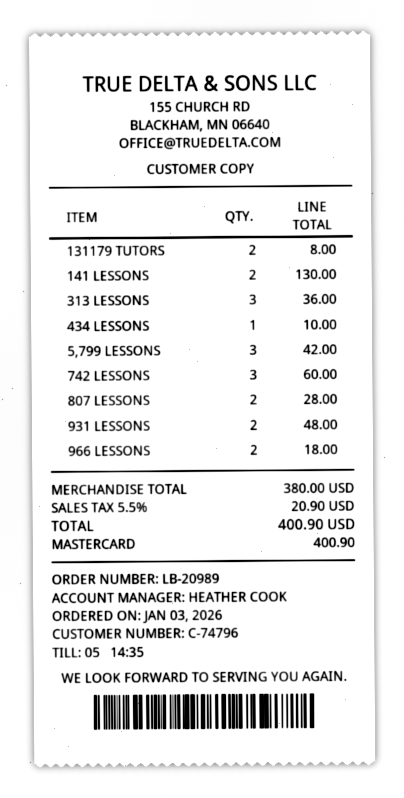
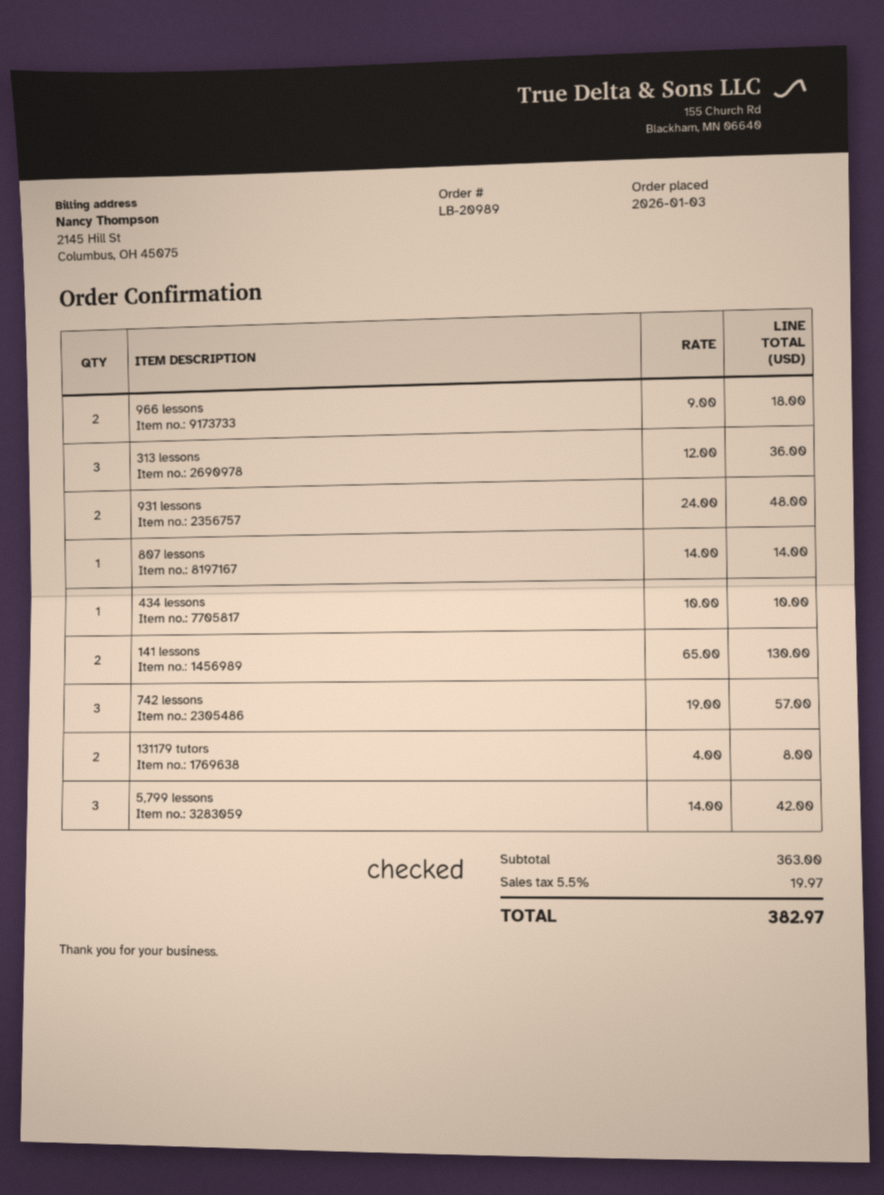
742 LESSONS: 3 for 60.00 -> 3 for 57.00
807 LESSONS: 2 for 28.00 -> 1 for 14.00
subtotal: 380.00 -> 363.00
tax: 5.5% = 20.90 -> 5.5% = 19.97
total: 400.90 -> 382.97

